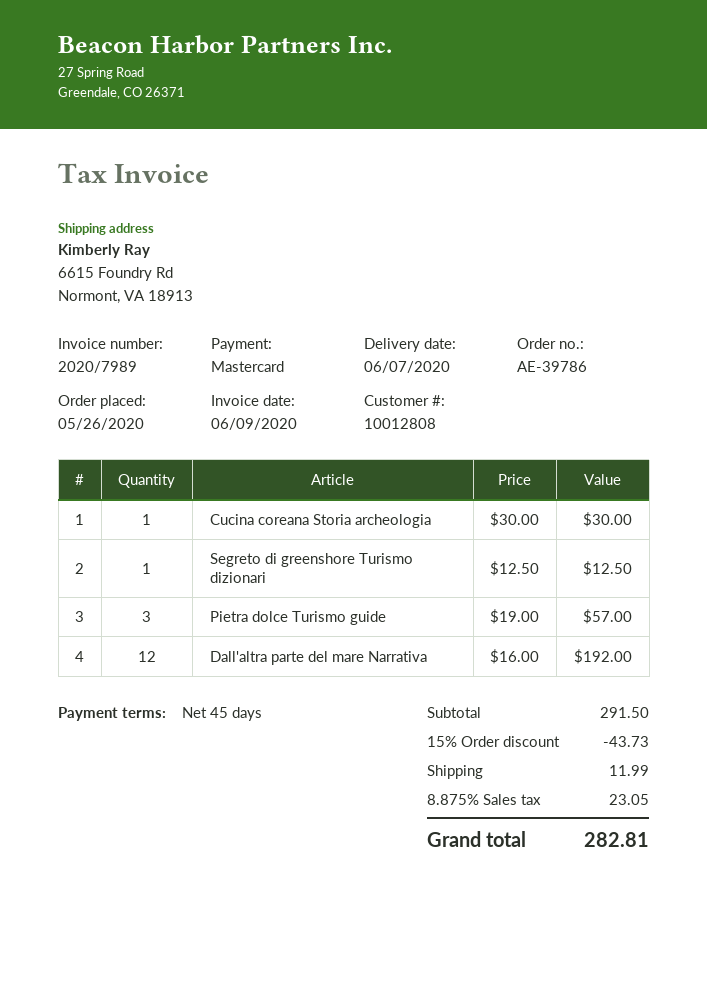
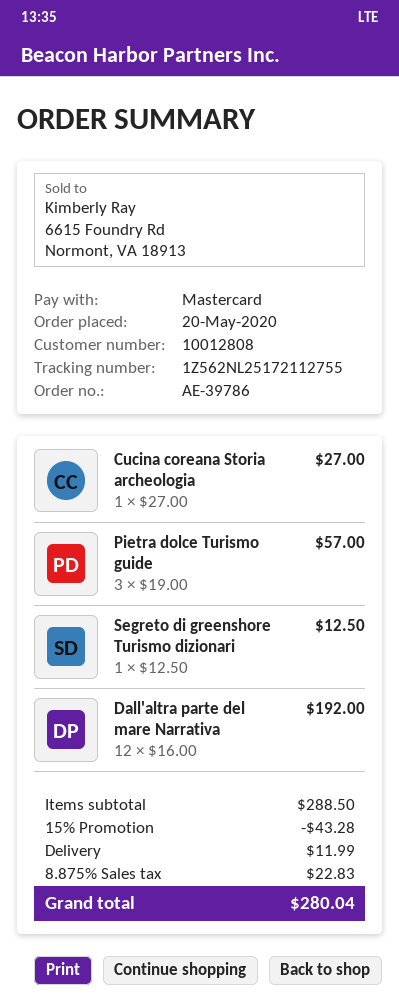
order date: 2020-05-26 -> 2020-05-20
Cucina coreana Storia archeologia: 1 x 30.00 = 30.00 -> 1 x 27.00 = 27.00
subtotal: 291.50 -> 288.50
discount: 15% = 43.73 -> 15% = 43.28
tax: 8.875% = 23.05 -> 8.875% = 22.83
total: 282.81 -> 280.04

